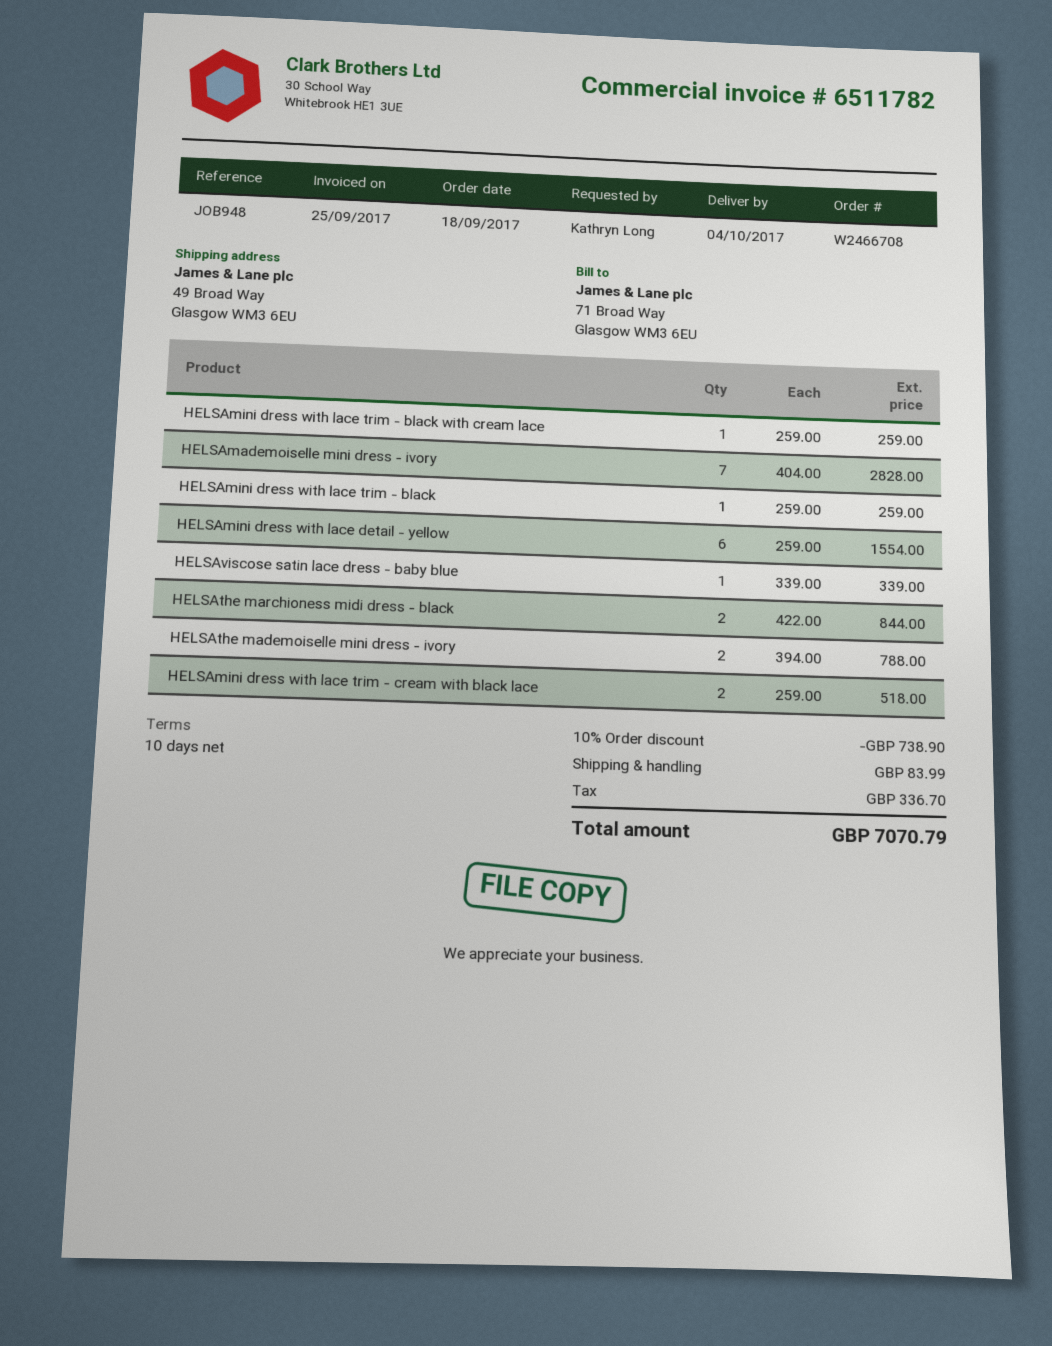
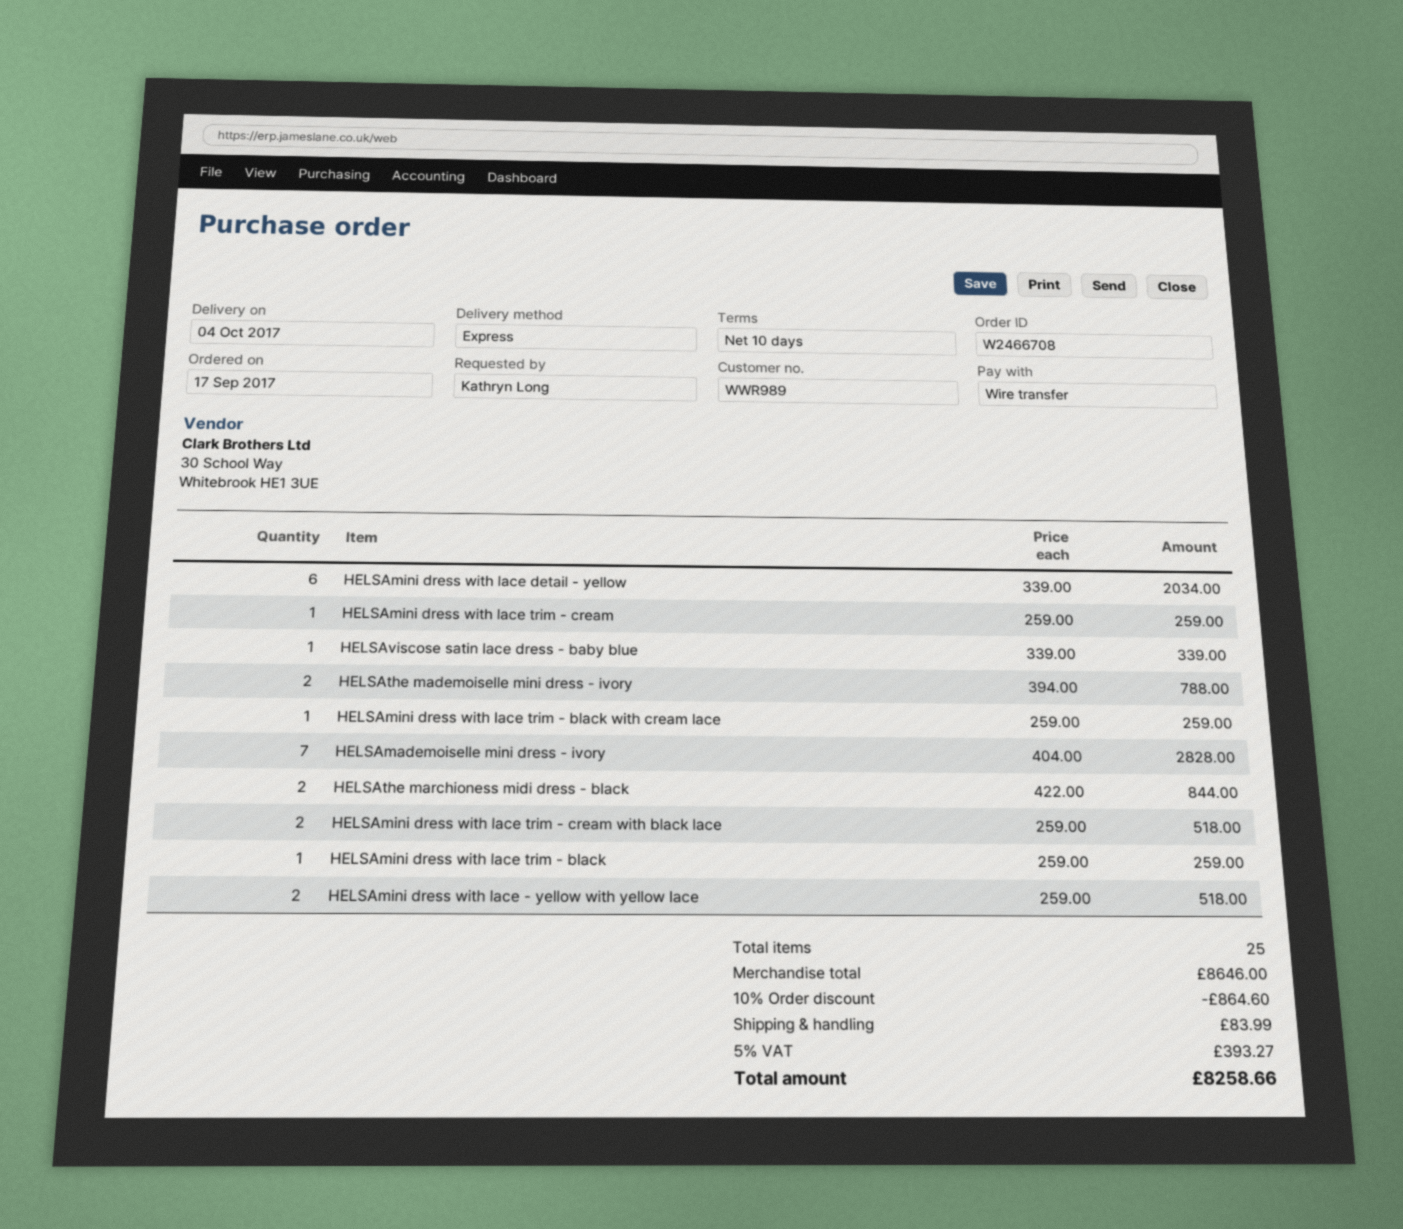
order date: 2017-09-18 -> 2017-09-17
HELSAmini dress with lace detail - yellow: 6 x 259.00 = 1554.00 -> 6 x 339.00 = 2034.00
HELSAmini dress with lace trim - cream: none -> 1 x 259.00 = 259.00
HELSAmini dress with lace - yellow with yellow lace: none -> 2 x 259.00 = 518.00
discount: 10% = 738.90 -> 10% = 864.60
tax: 336.70 -> 393.27
total: 7070.79 -> 8258.66

